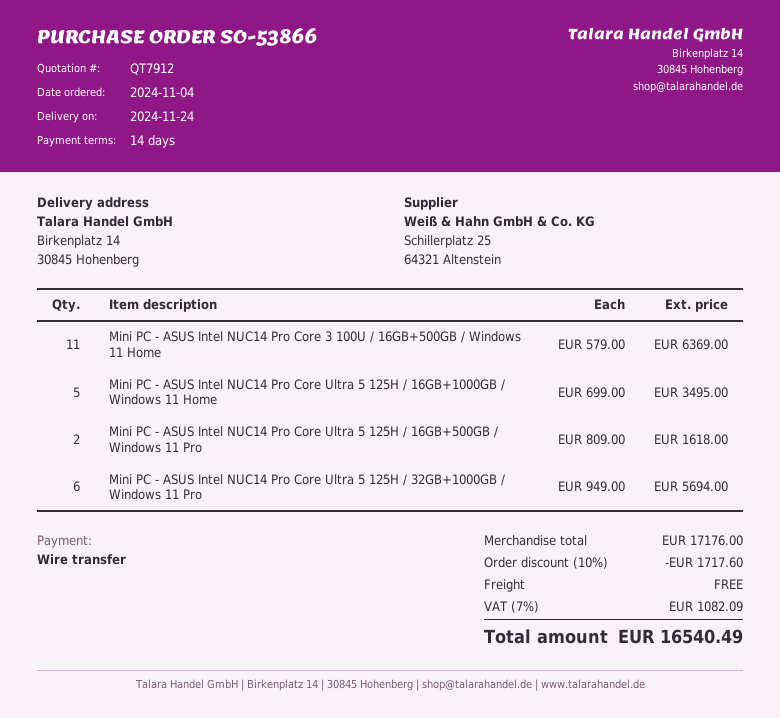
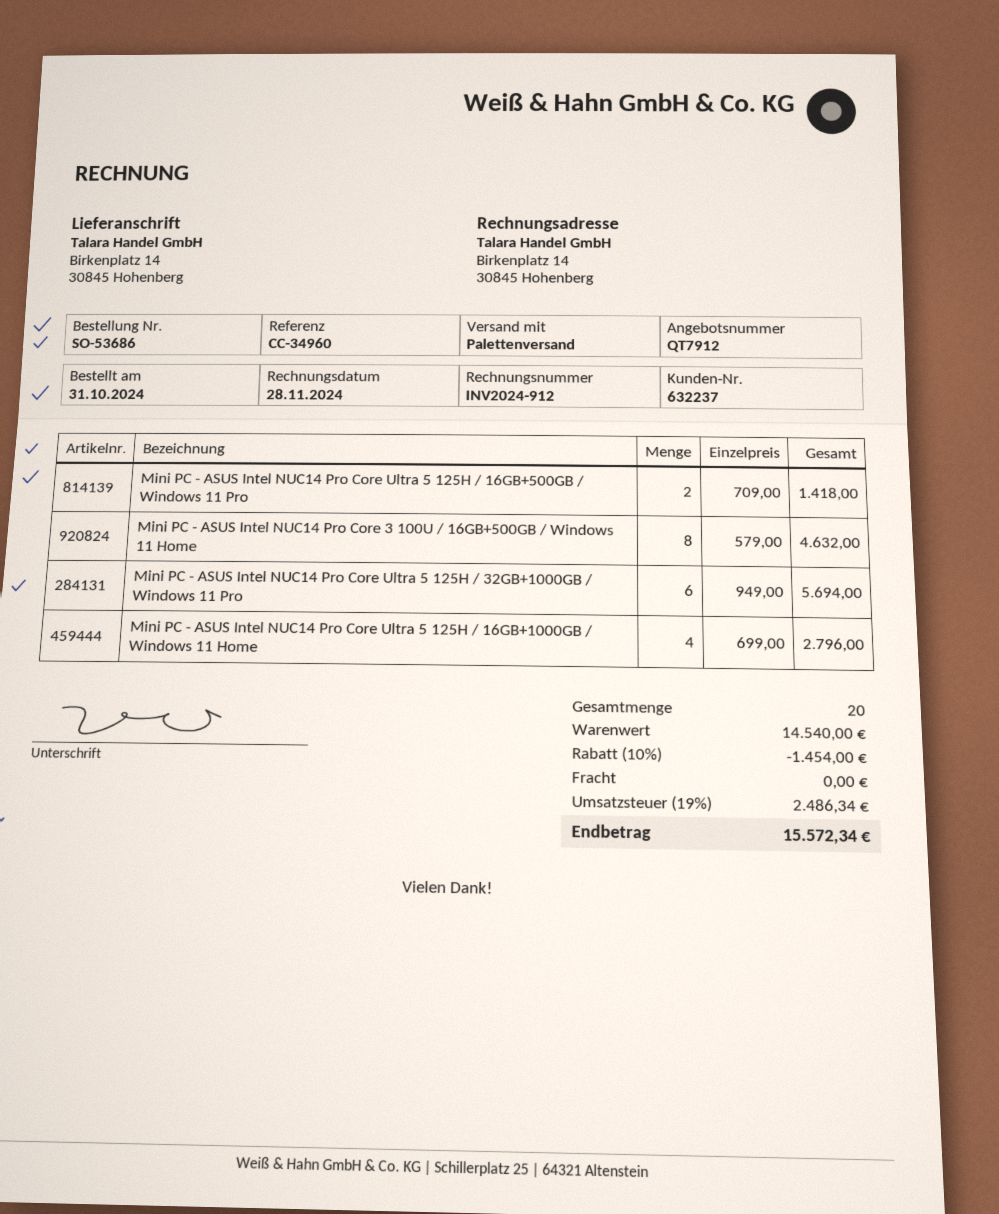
order number: SO-53866 -> SO-53686
order date: 2024-11-04 -> 2024-10-31
Mini PC - ASUS Intel NUC14 Pro Core 3 100U / 16GB+500GB / Windows 11 Home: 11 x 579.00 = 6369.00 -> 8 x 579.00 = 4632.00
Mini PC - ASUS Intel NUC14 Pro Core Ultra 5 125H / 16GB+1000GB / Windows 11 Home: 5 x 699.00 = 3495.00 -> 4 x 699.00 = 2796.00
Mini PC - ASUS Intel NUC14 Pro Core Ultra 5 125H / 16GB+500GB / Windows 11 Pro: 2 x 809.00 = 1618.00 -> 2 x 709.00 = 1418.00
subtotal: 17176.00 -> 14540.00
discount: 10% = 1717.60 -> 10% = 1454.00
tax: 7% = 1082.09 -> 19% = 2486.34
total: 16540.49 -> 15572.34

